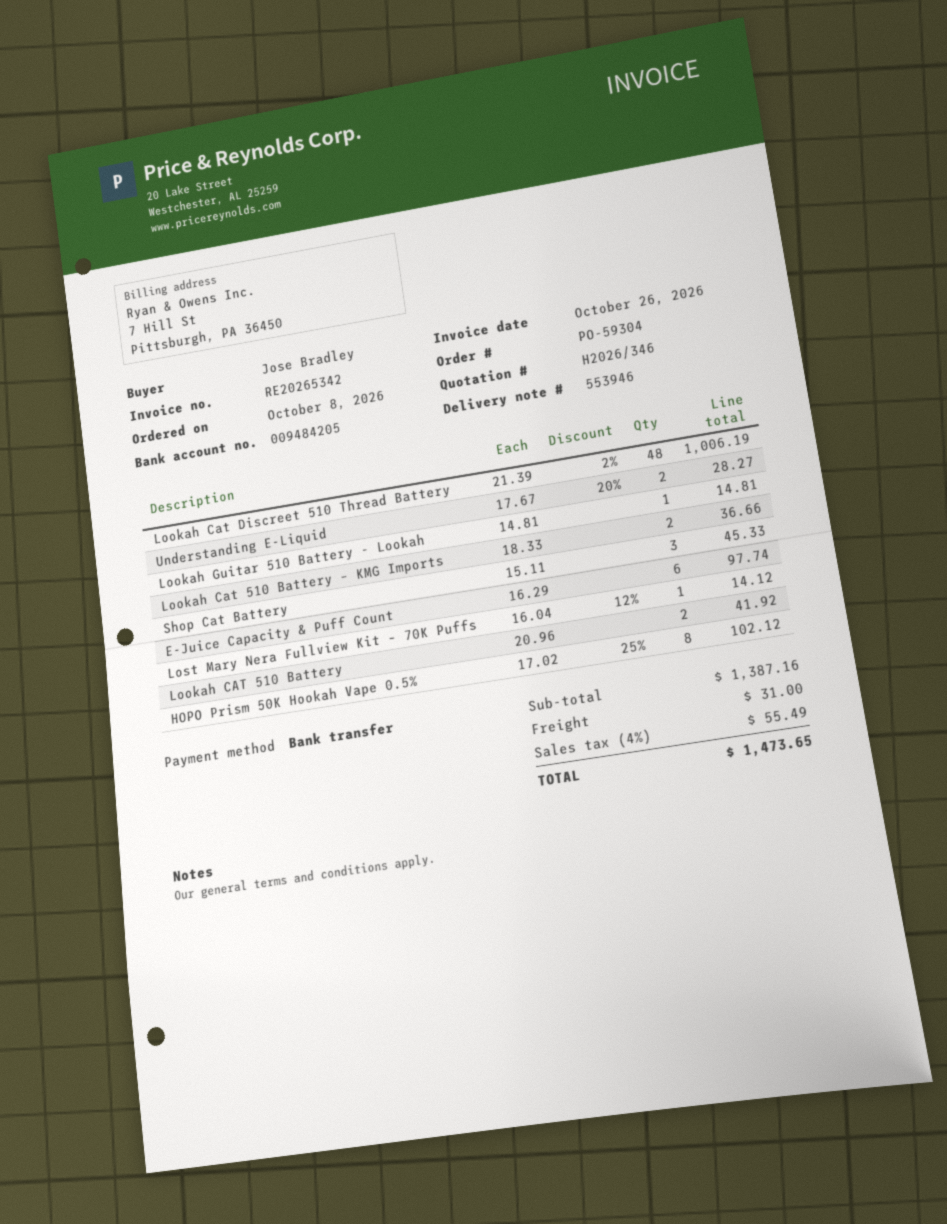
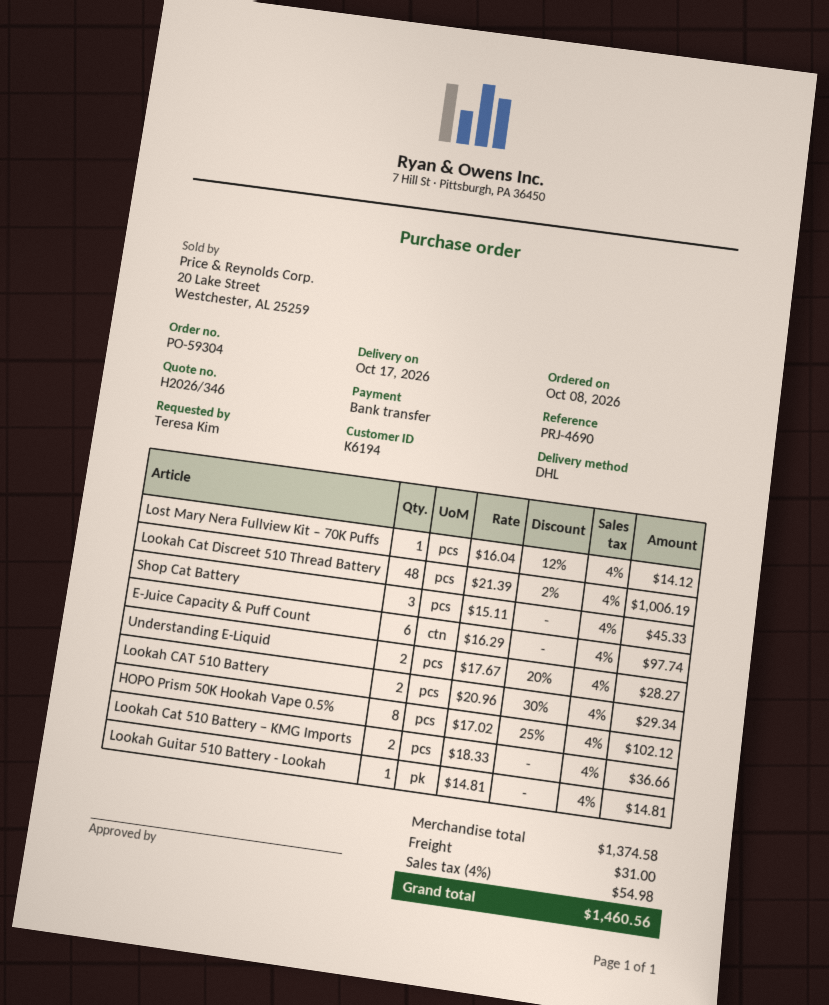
ordered by: Jose Bradley -> Teresa Kim
Lookah CAT 510 Battery: 2 x 20.96 = 41.92 -> 2 x 20.96 - 30% = 29.34
subtotal: 1387.16 -> 1374.58
tax: 4% = 55.49 -> 4% = 54.98
total: 1473.65 -> 1460.56

